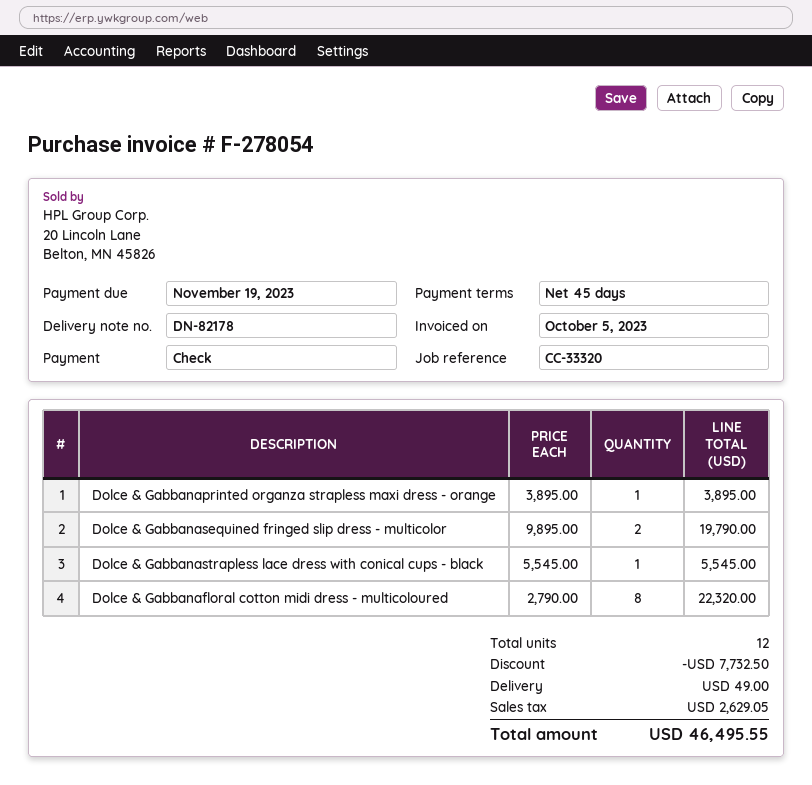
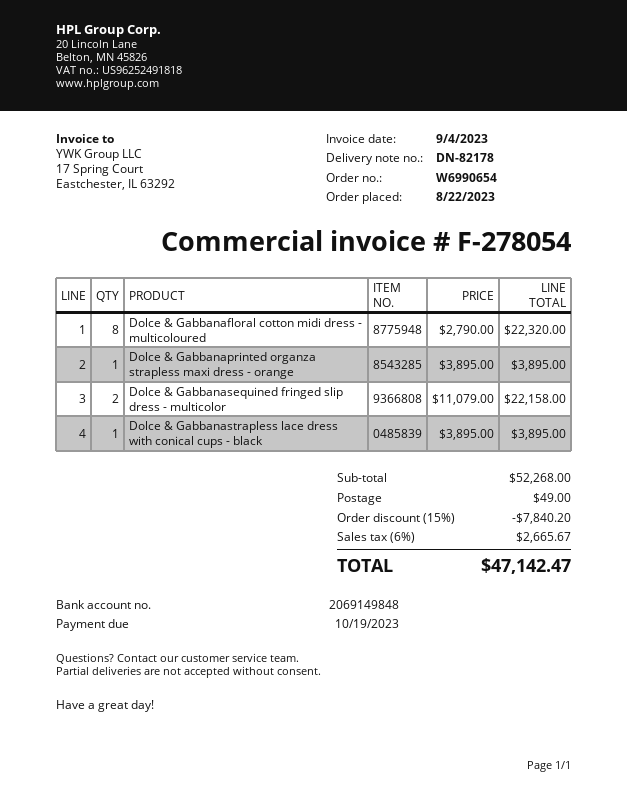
invoice date: 2023-10-05 -> 2023-09-04
due date: 2023-11-19 -> 2023-10-19
Dolce & Gabbanasequined fringed slip dress - multicolor: 2 x 9895.00 = 19790.00 -> 2 x 11079.00 = 22158.00
Dolce & Gabbanastrapless lace dress with conical cups - black: 1 x 5545.00 = 5545.00 -> 1 x 3895.00 = 3895.00
discount: 7732.50 -> 7840.20
tax: 2629.05 -> 2665.67
total: 46495.55 -> 47142.47

